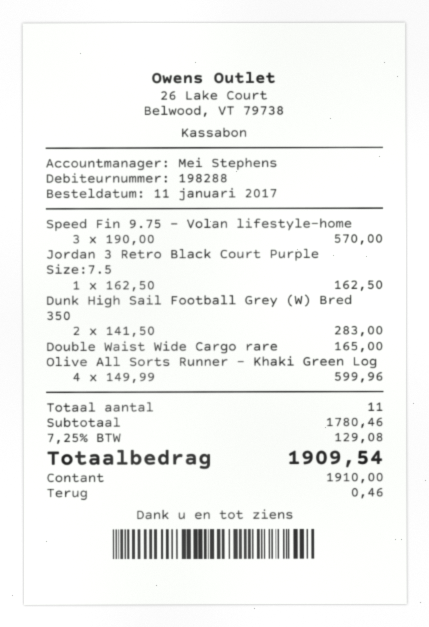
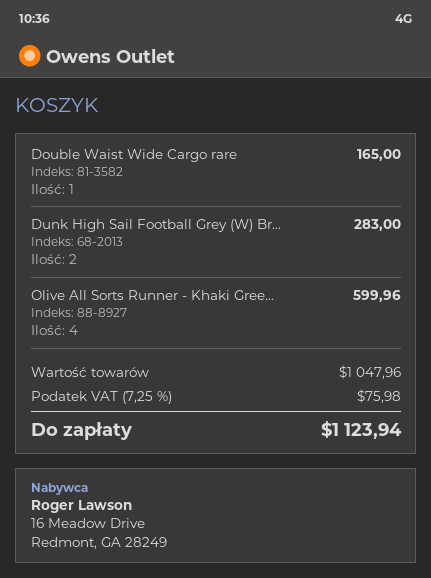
Speed Fin 9.75 - Volan lifestyle-home: 3 for 570.00 -> none
Jordan 3 Retro Black Court Purple Size:7.5: 1 for 162.50 -> none
subtotal: 1780.46 -> 1047.96
tax: 7.25% = 129.08 -> 7.25% = 75.98
total: 1909.54 -> 1123.94

